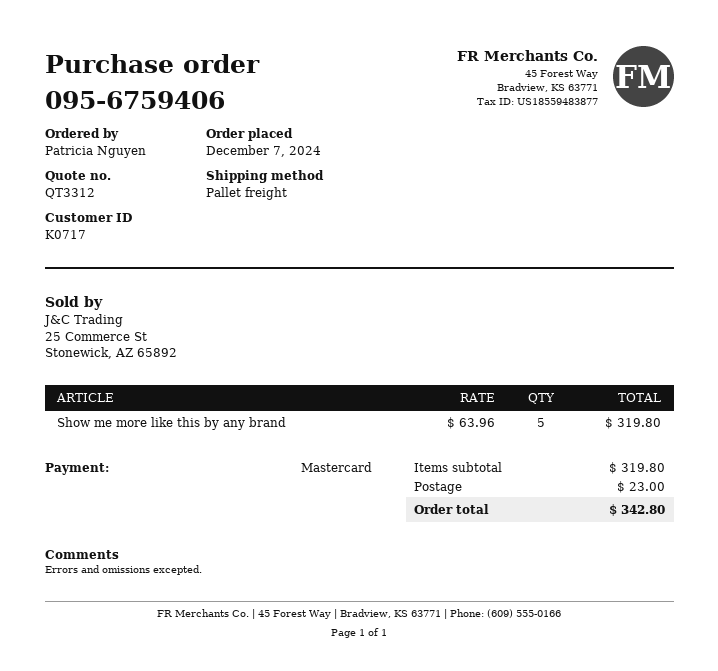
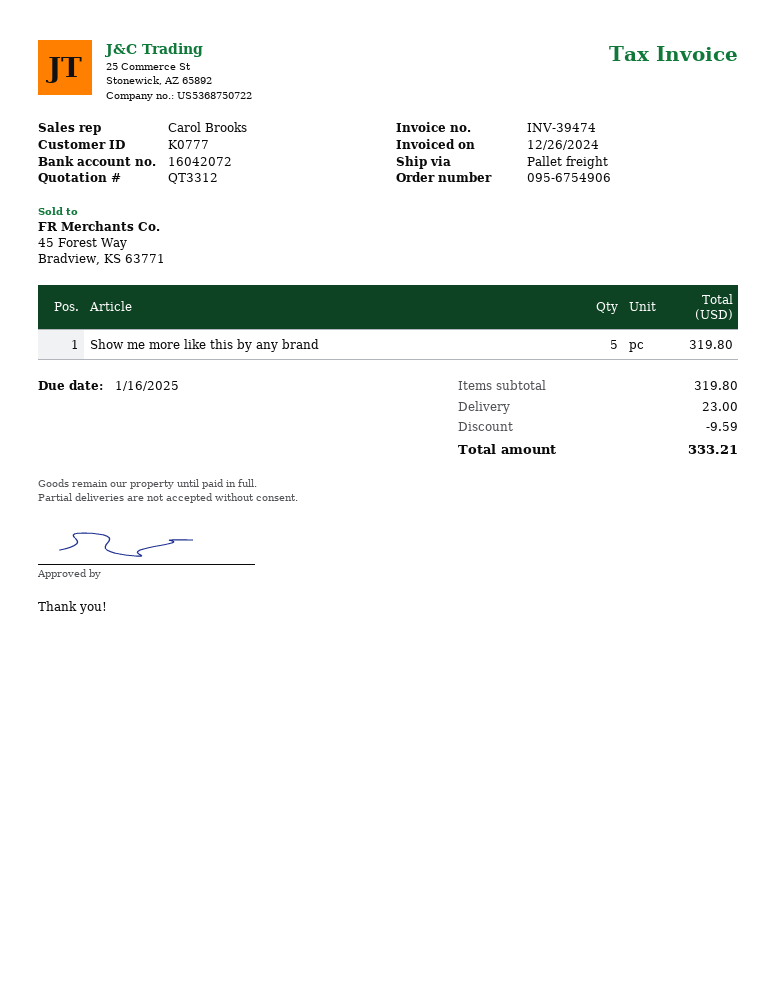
order number: 095-6759406 -> 095-6754906
customer number: K0717 -> K0777
discount: none -> 9.59
total: 342.80 -> 333.21

